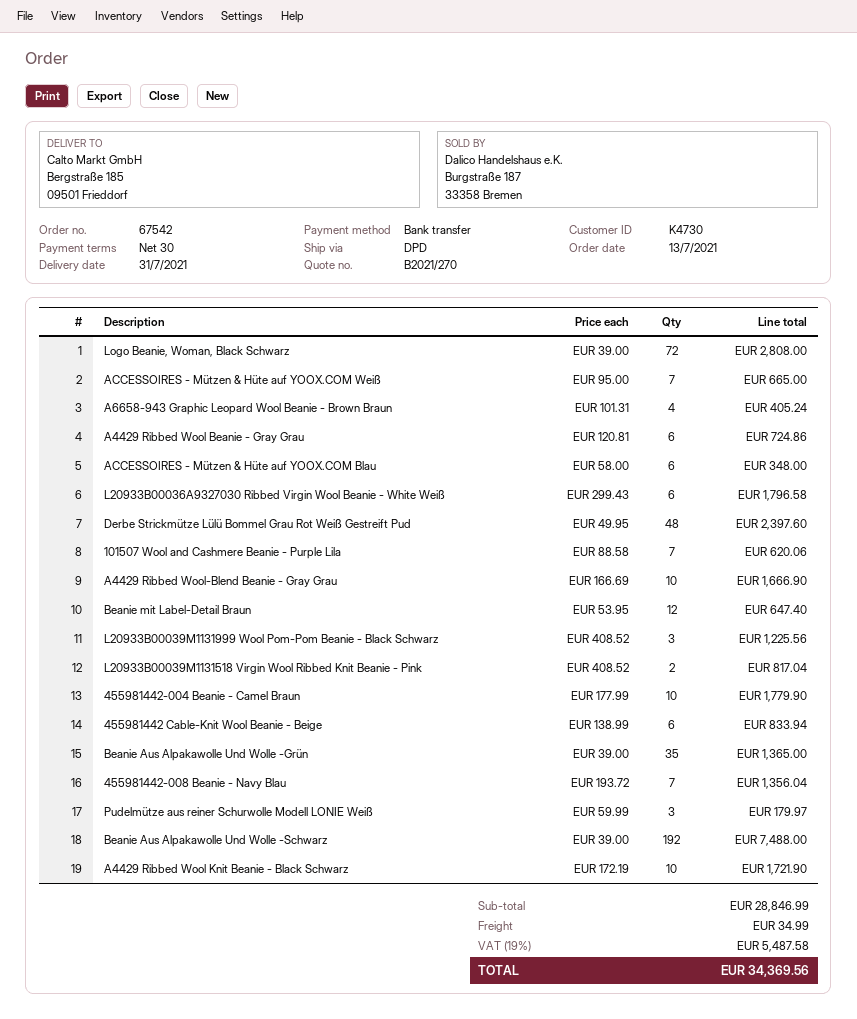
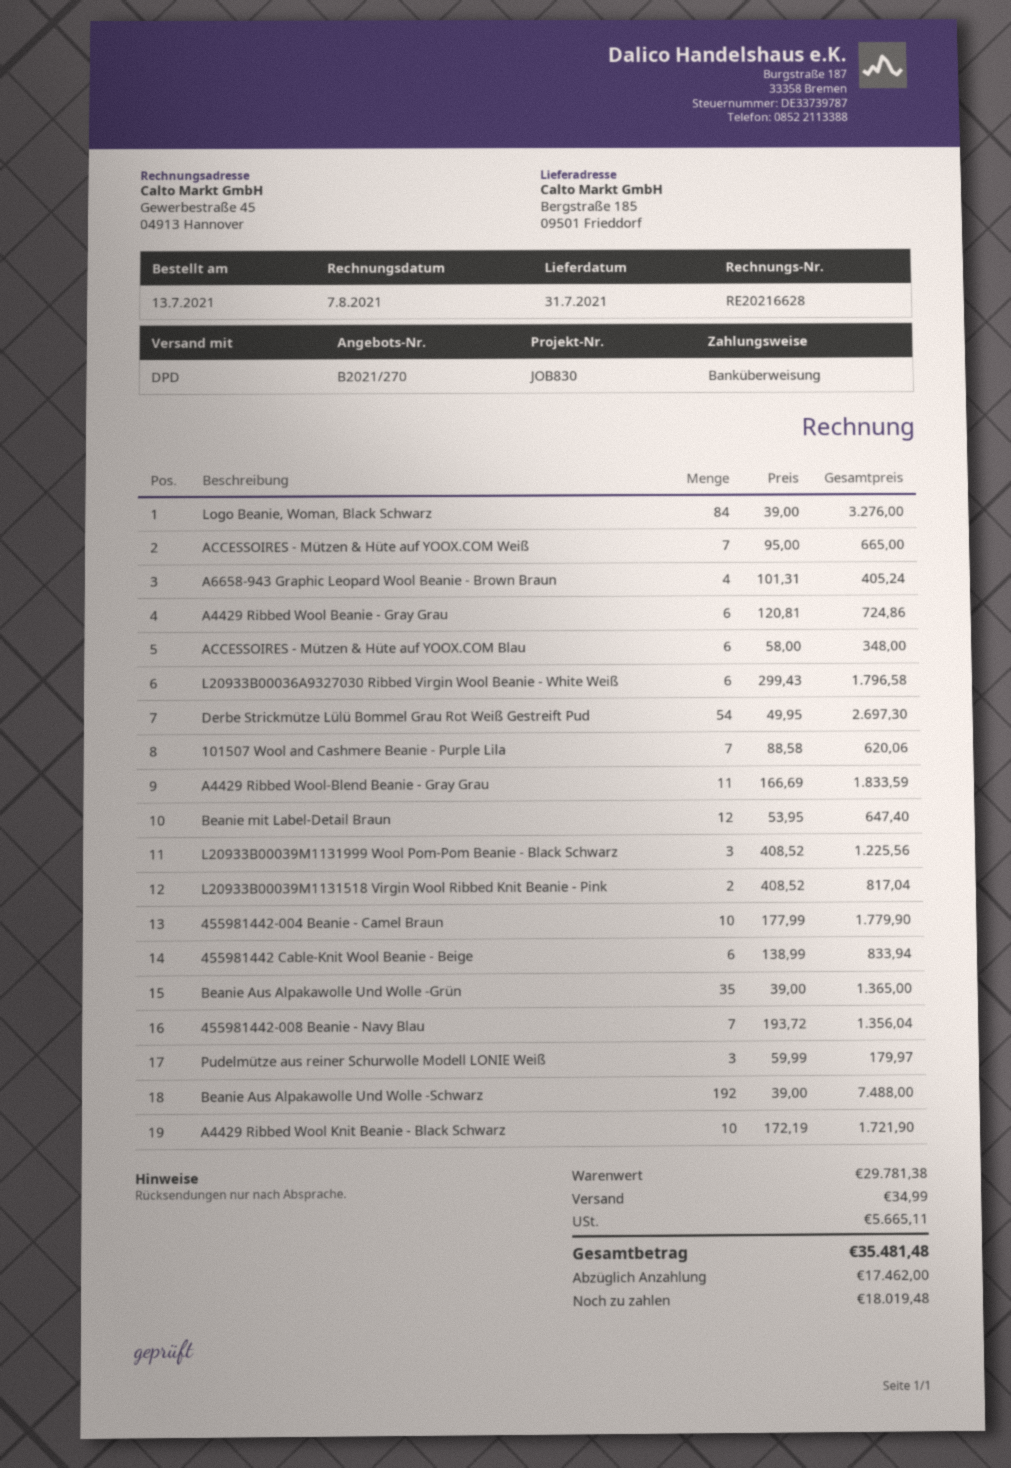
Logo Beanie, Woman, Black Schwarz: 72 x 39.00 = 2808.00 -> 84 x 39.00 = 3276.00
Derbe Strickmütze Lülü Bommel Grau Rot Weiß Gestreift Pud: 48 x 49.95 = 2397.60 -> 54 x 49.95 = 2697.30
A4429 Ribbed Wool-Blend Beanie - Gray Grau: 10 x 166.69 = 1666.90 -> 11 x 166.69 = 1833.59
subtotal: 28846.99 -> 29781.38
tax: 5487.58 -> 5665.11
total: 34369.56 -> 35481.48

